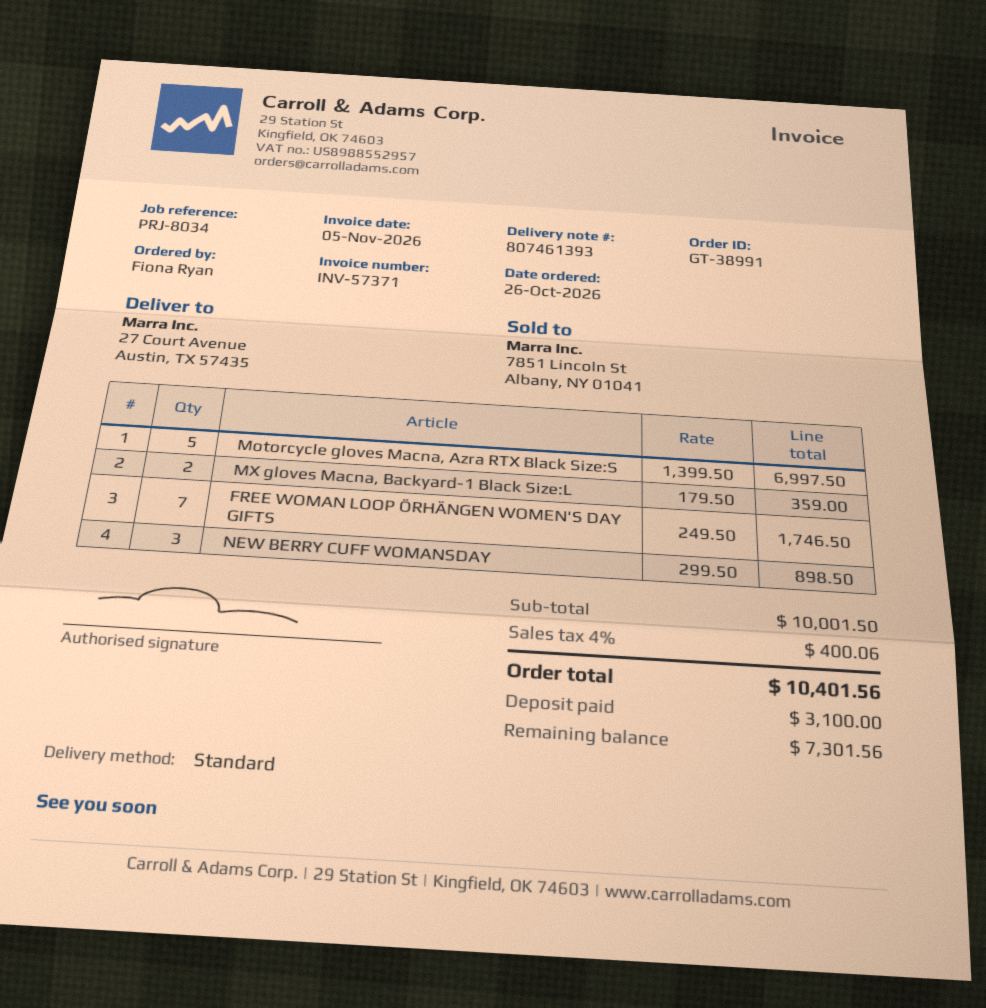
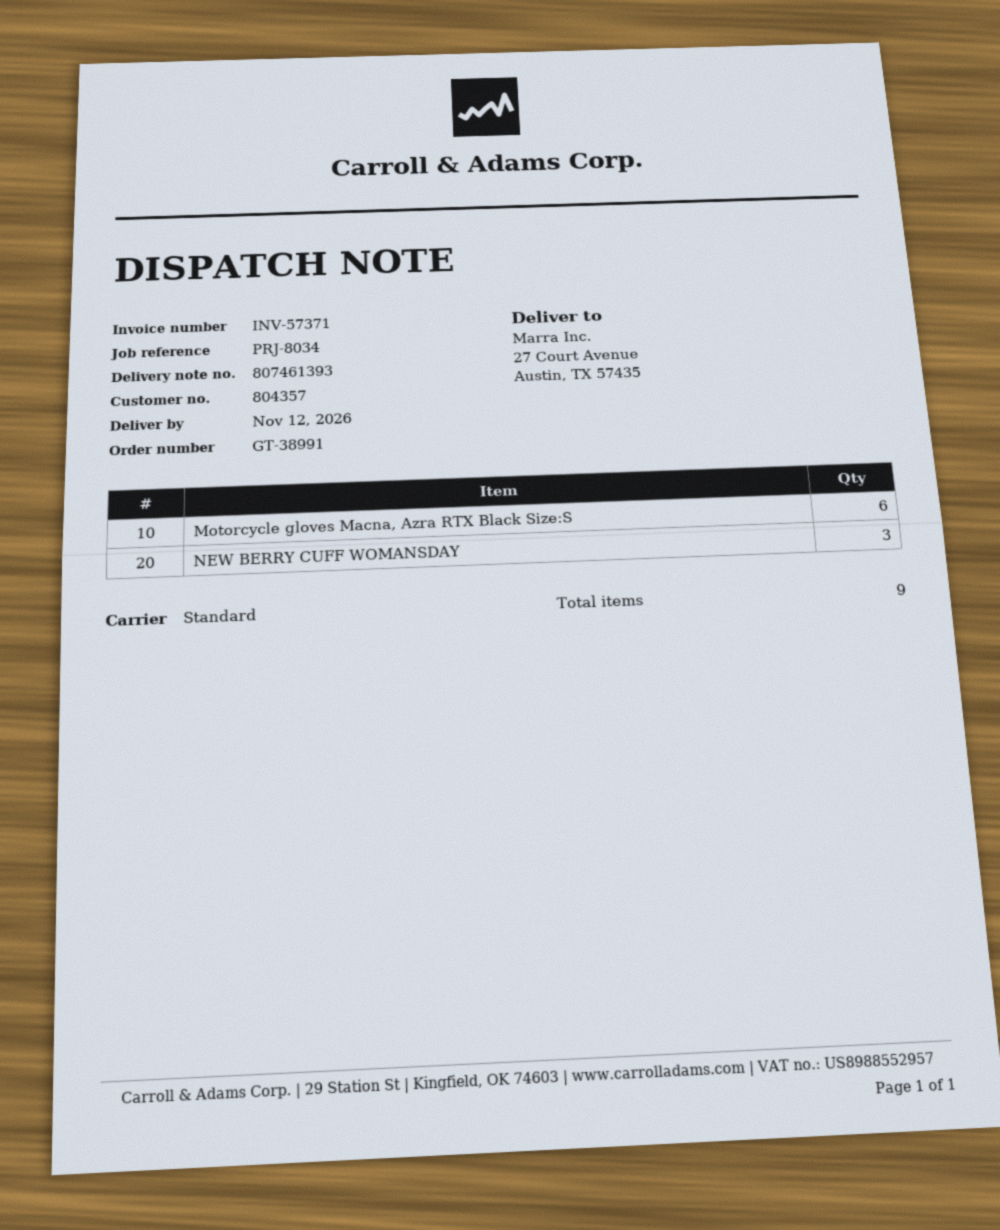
Motorcycle gloves Macna, Azra RTX Black Size:S: 5 -> 6
MX gloves Macna, Backyard-1 Black Size:L: 2 -> none
FREE WOMAN LOOP ÖRHÄNGEN WOMEN'S DAY GIFTS: 7 -> none

